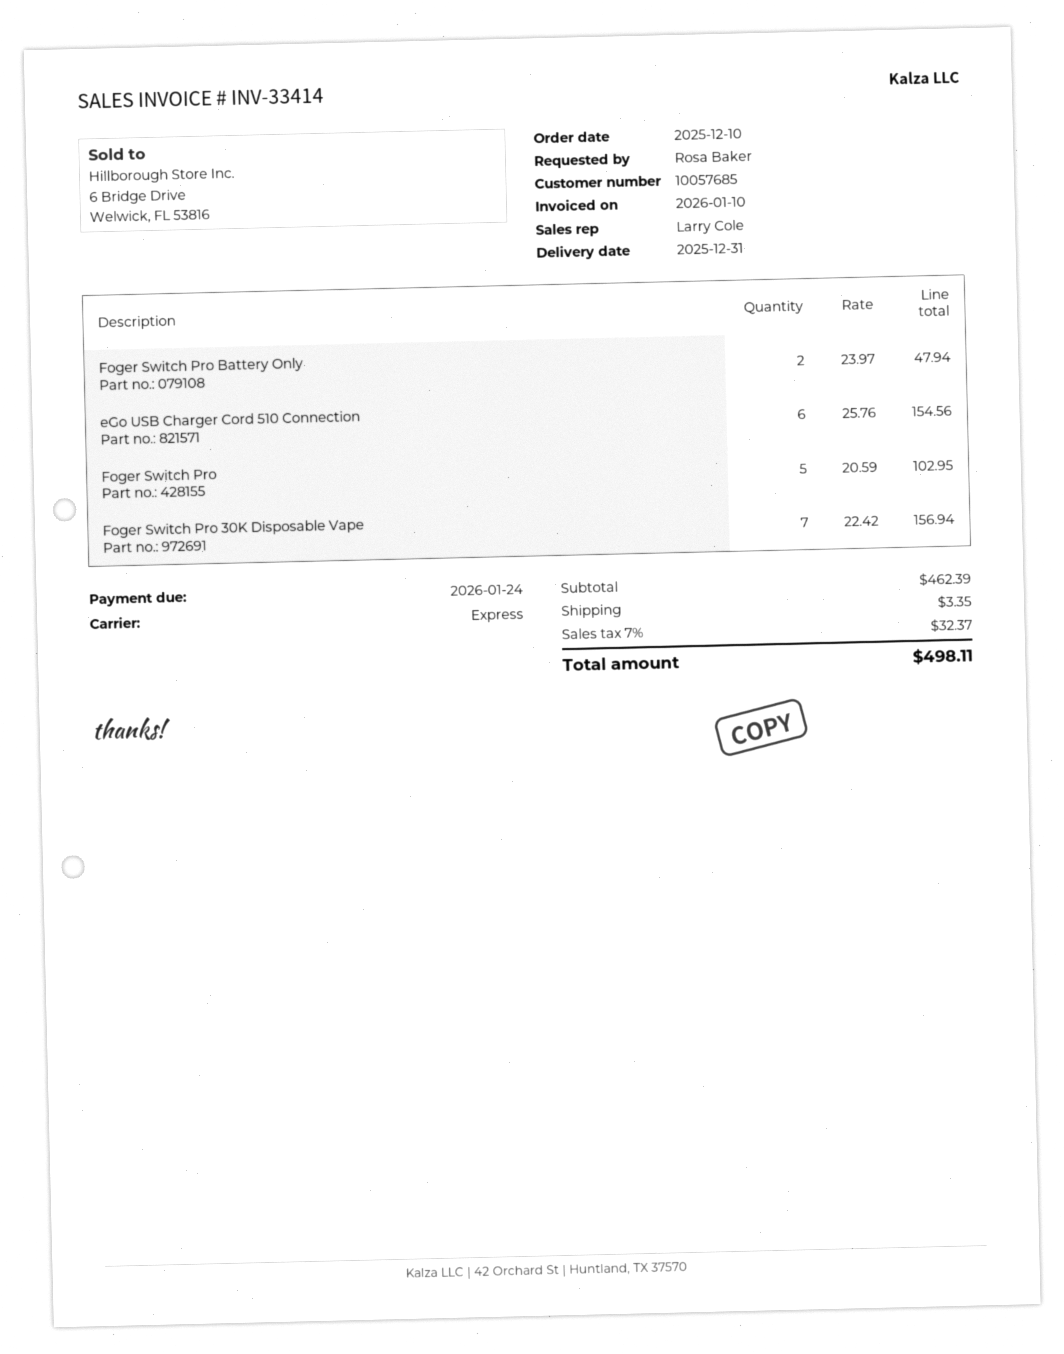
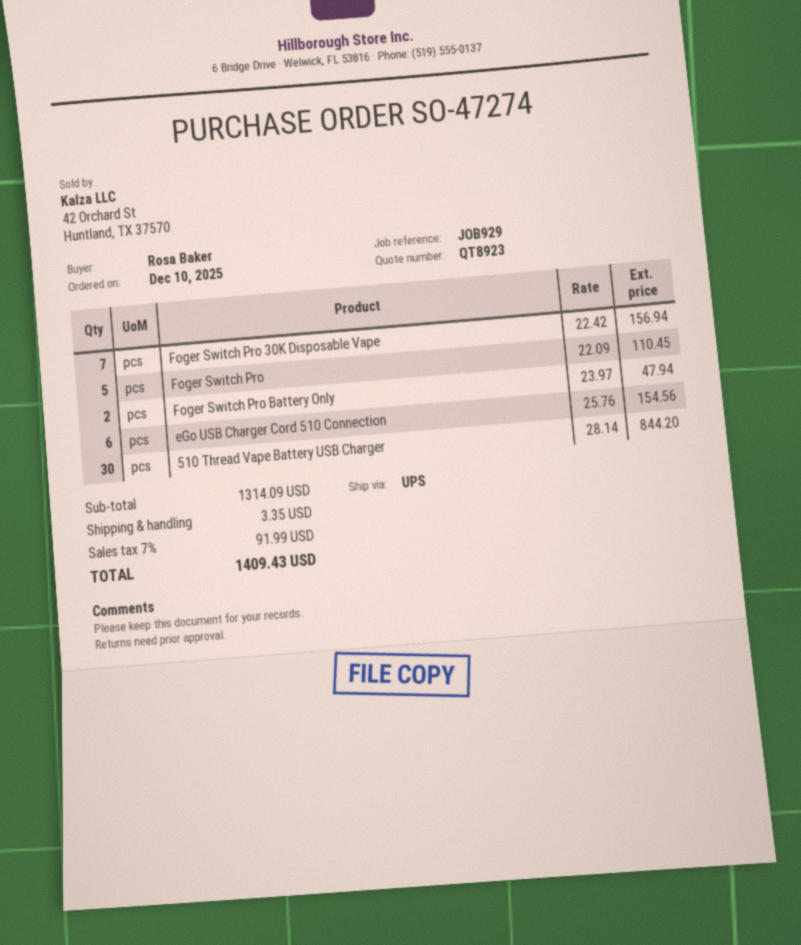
shipping method: express -> UPS
Foger Switch Pro: 5 x 20.59 = 102.95 -> 5 x 22.09 = 110.45
510 Thread Vape Battery USB Charger: none -> 30 x 28.14 = 844.20
subtotal: 462.39 -> 1314.09
tax: 7% = 32.37 -> 7% = 91.99
total: 498.11 -> 1409.43

